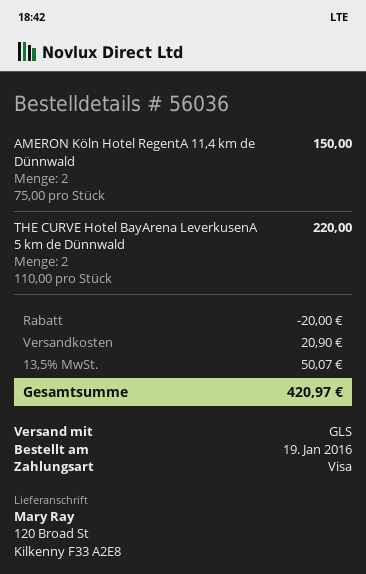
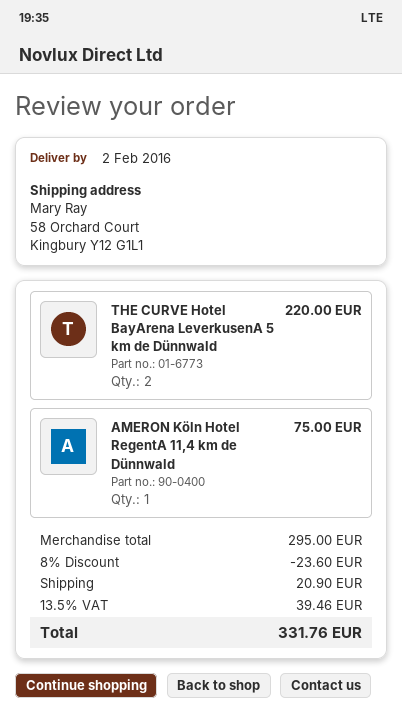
ship to: 120 Broad St, Kilkenny F33 A2E8 -> 58 Orchard Court, Kingbury Y12 G1L1
AMERON Köln Hotel RegentA 11,4 km de Dünnwald: 2 for 150.00 -> 1 for 75.00
discount: 20.00 -> 23.60
tax: 13.5% = 50.07 -> 13.5% = 39.46
total: 420.97 -> 331.76

